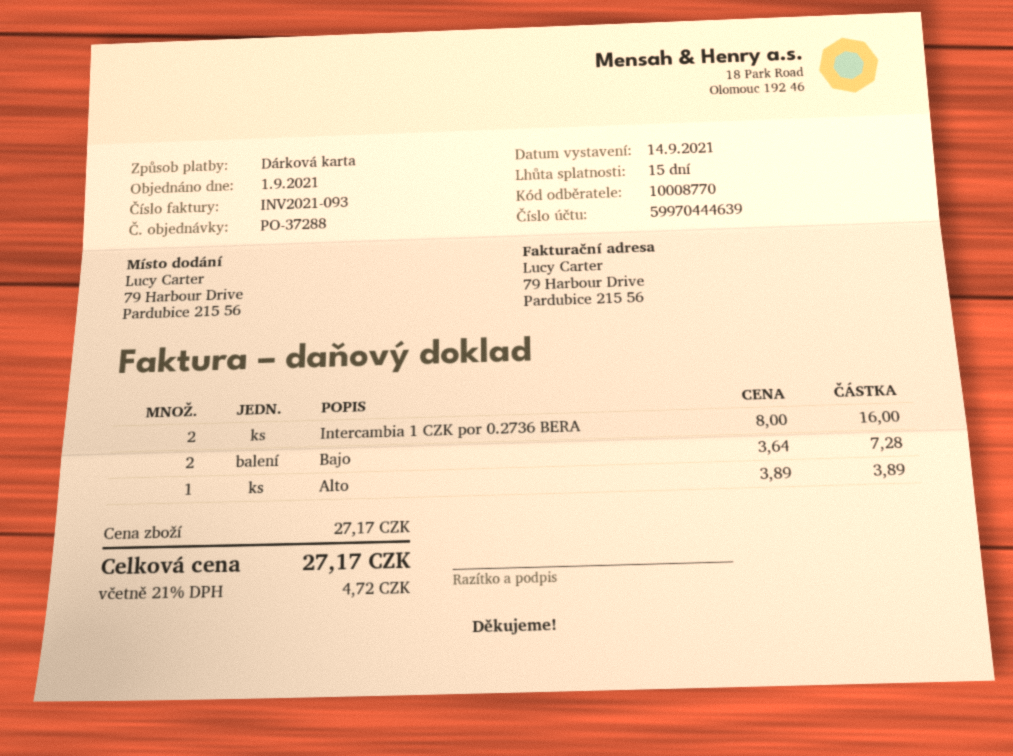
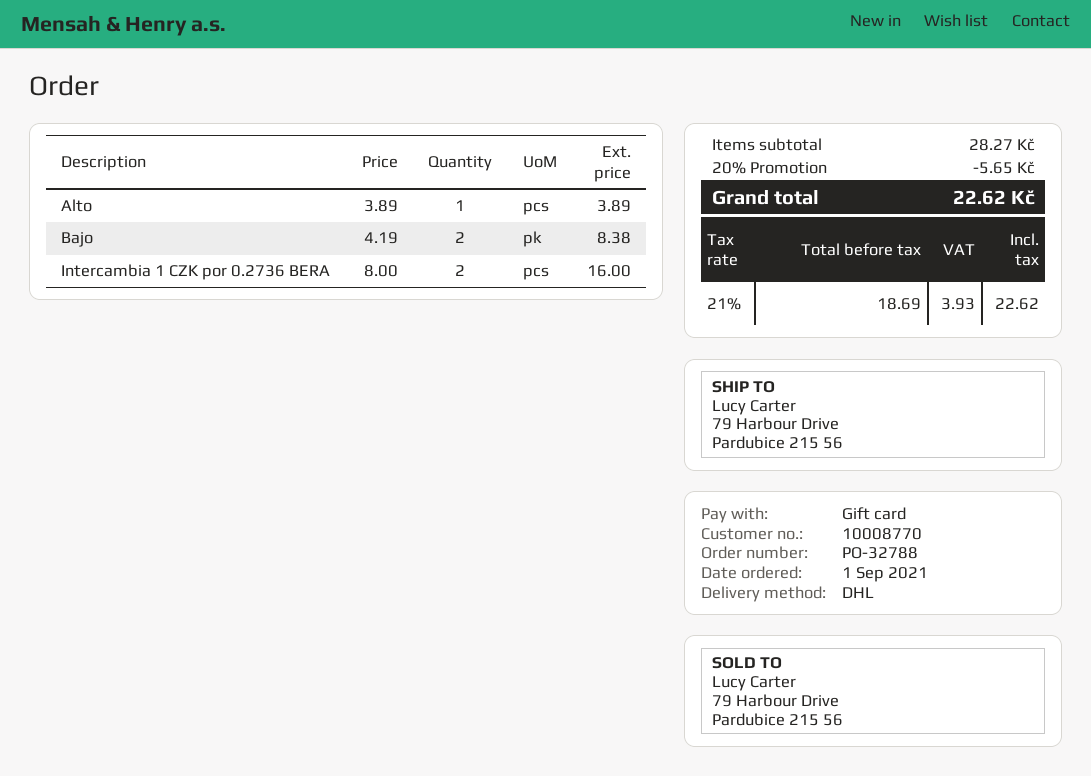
order number: PO-37288 -> PO-32788
Bajo: 2 x 3.64 = 7.28 -> 2 x 4.19 = 8.38
subtotal: 27.17 -> 28.27
discount: none -> 20% = 5.65
tax: 21% = 4.72 -> 21% = 3.93
total: 27.17 -> 22.62

